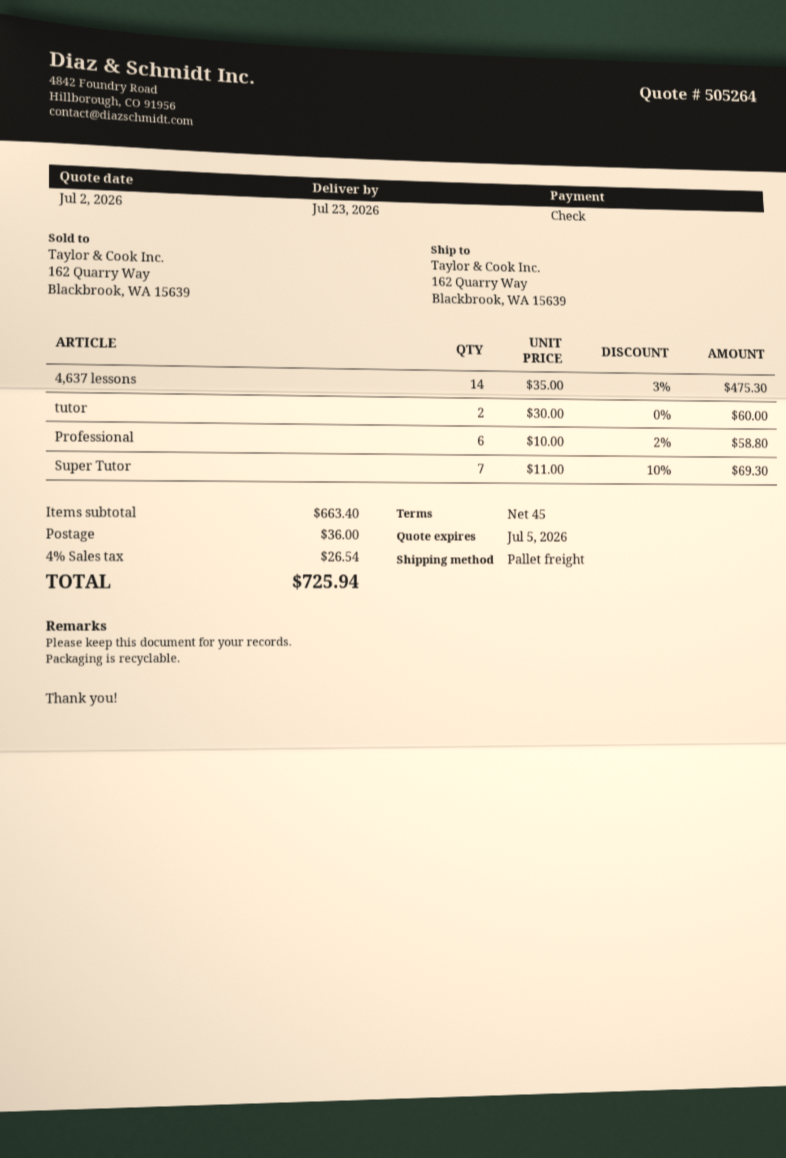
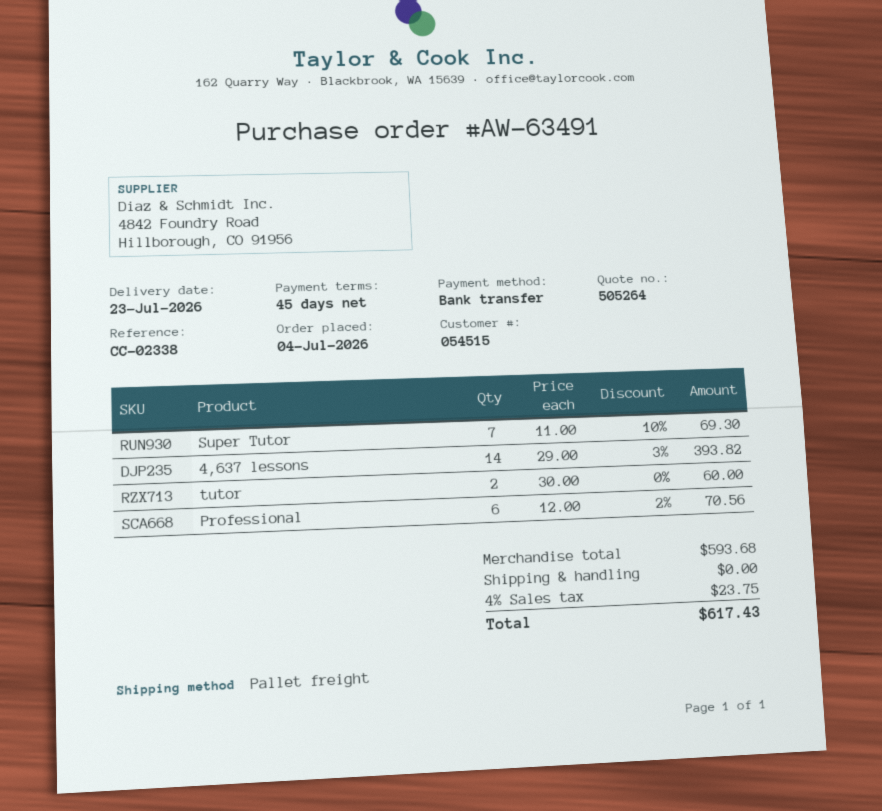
payment method: cheque -> bank transfer
4,637 lessons: 14 x 35.00 - 3% = 475.30 -> 14 x 29.00 - 3% = 393.82
Professional: 6 x 10.00 - 2% = 58.80 -> 6 x 12.00 - 2% = 70.56
subtotal: 663.40 -> 593.68
shipping: 36.00 -> 0.00
tax: 4% = 26.54 -> 4% = 23.75
total: 725.94 -> 617.43

